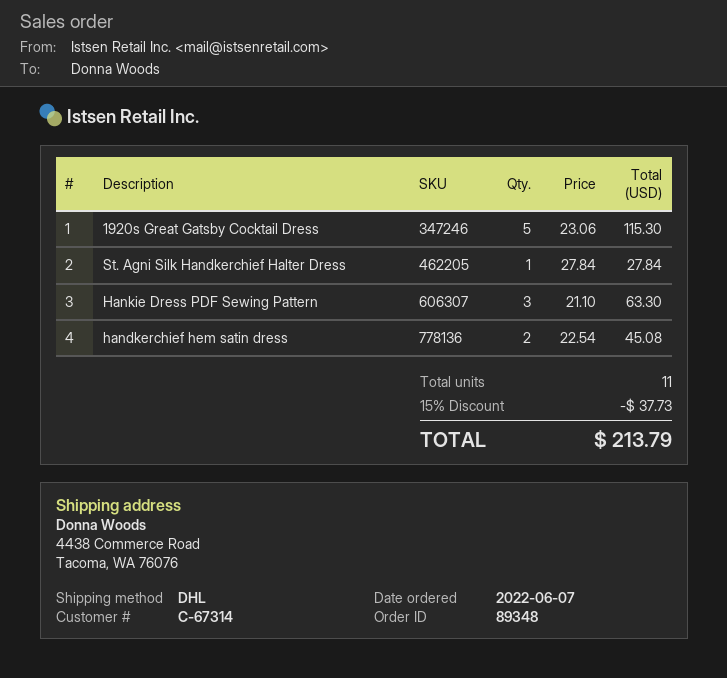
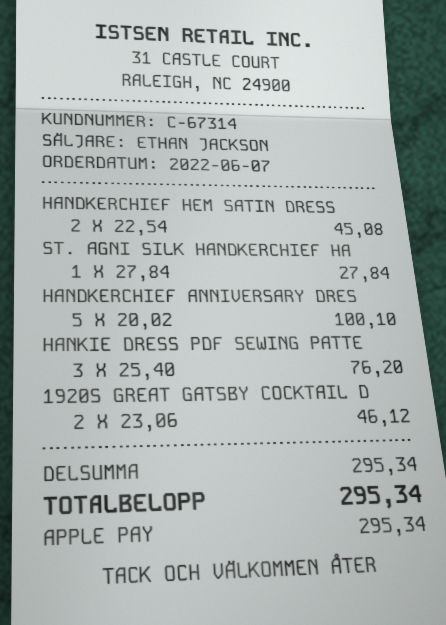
1920s Great Gatsby Cocktail Dress: 5 x 23.06 = 115.30 -> 2 x 23.06 = 46.12
Hankie Dress PDF Sewing Pattern: 3 x 21.10 = 63.30 -> 3 x 25.40 = 76.20
HANDKERCHIEF ANNIVERSARY DRES: none -> 5 x 20.02 = 100.10
discount: 15% = 37.73 -> none
total: 213.79 -> 295.34

